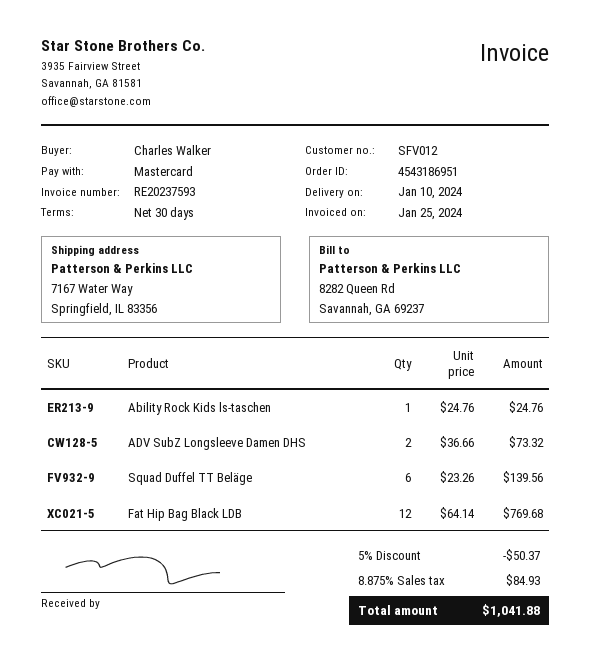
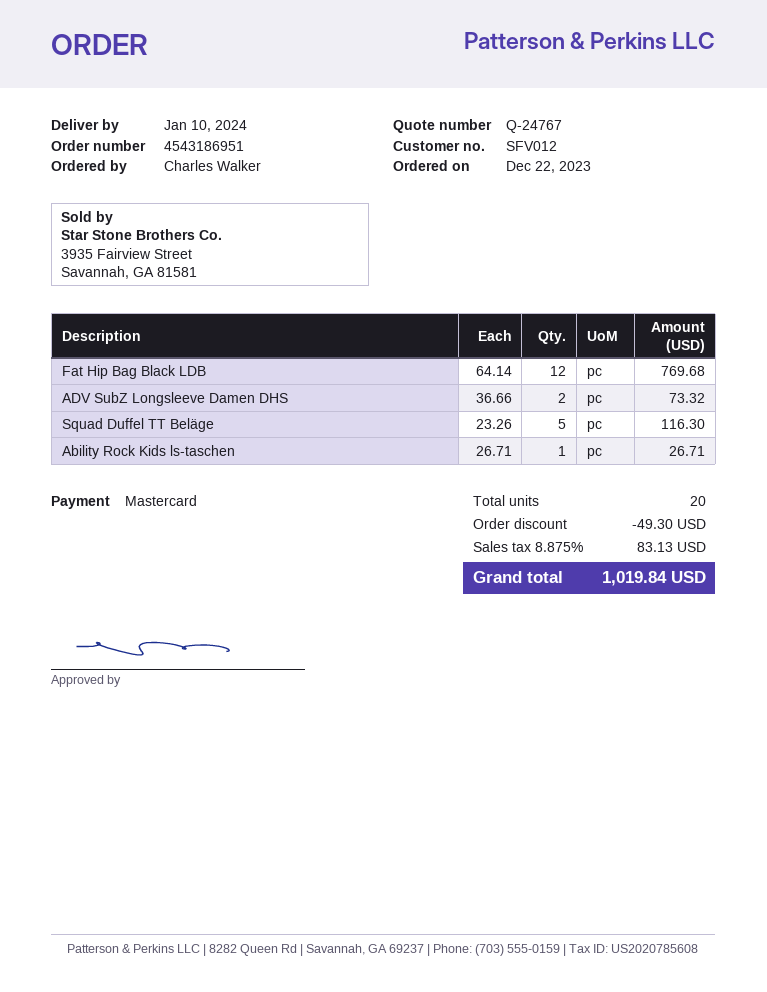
Ability Rock Kids ls-taschen: 1 x 24.76 = 24.76 -> 1 x 26.71 = 26.71
Squad Duffel TT Beläge: 6 x 23.26 = 139.56 -> 5 x 23.26 = 116.30
discount: 50.37 -> 49.30
tax: 8.875% = 84.93 -> 8.875% = 83.13
total: 1041.88 -> 1019.84

